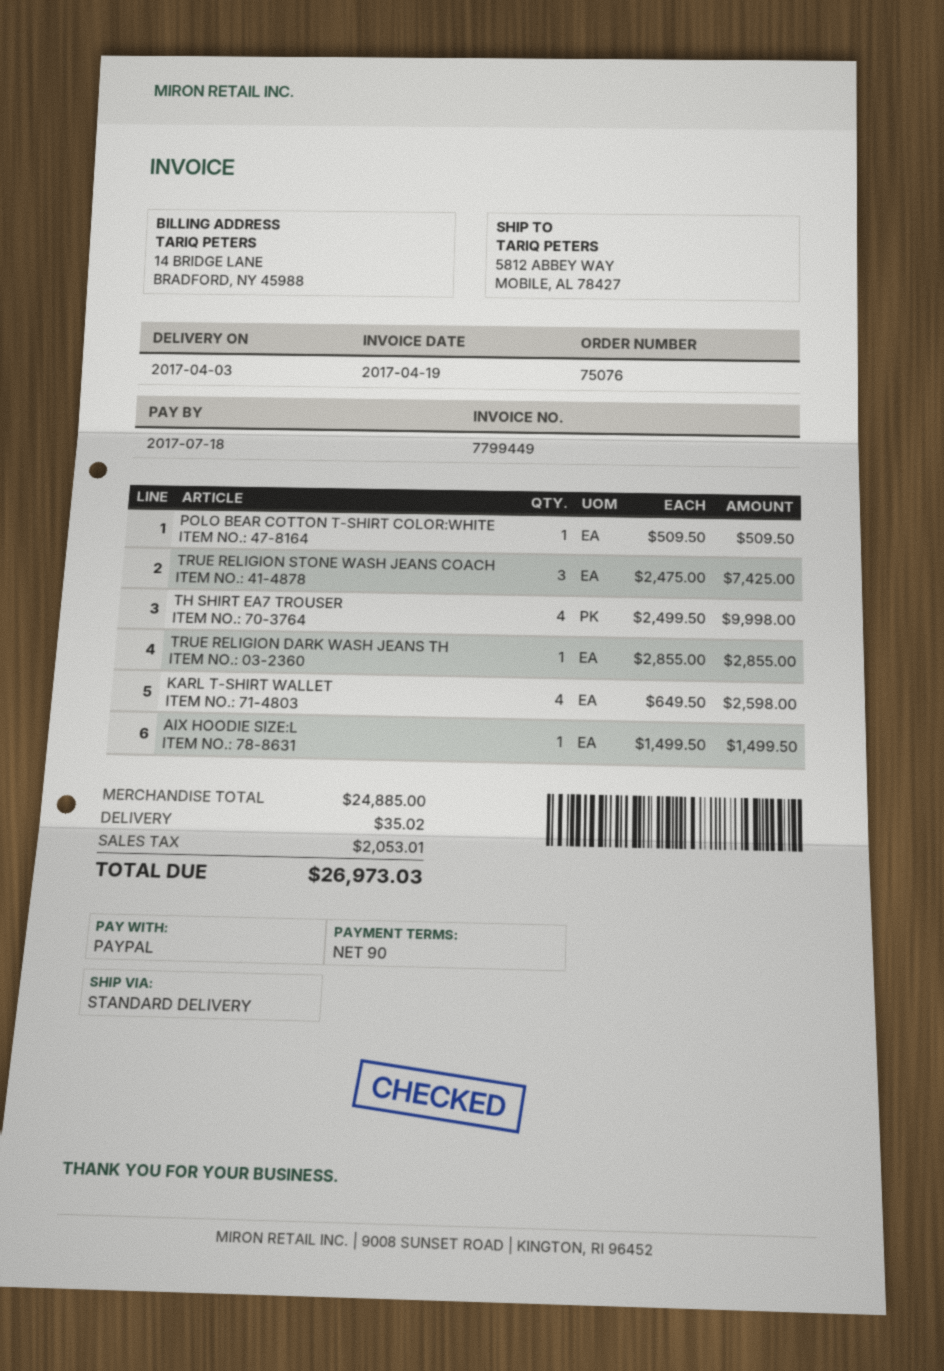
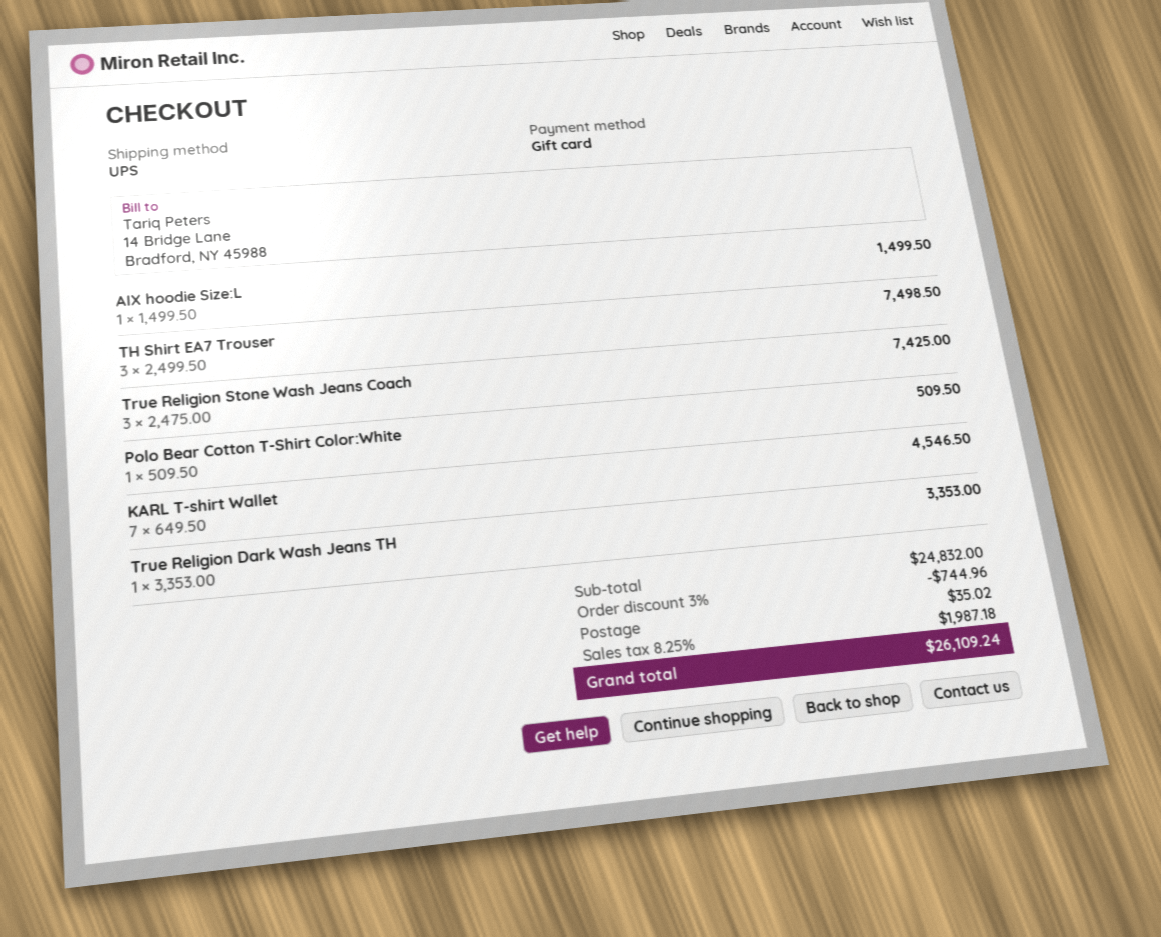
payment method: PayPal -> gift card
shipping method: standard -> UPS
TH SHIRT EA7 TROUSER: 4 x 2499.50 = 9998.00 -> 3 x 2499.50 = 7498.50
TRUE RELIGION DARK WASH JEANS TH: 1 x 2855.00 = 2855.00 -> 1 x 3353.00 = 3353.00
KARL T-SHIRT WALLET: 4 x 649.50 = 2598.00 -> 7 x 649.50 = 4546.50
subtotal: 24885.00 -> 24832.00
discount: none -> 3% = 744.96
tax: 2053.01 -> 1987.18
total: 26973.03 -> 26109.24

